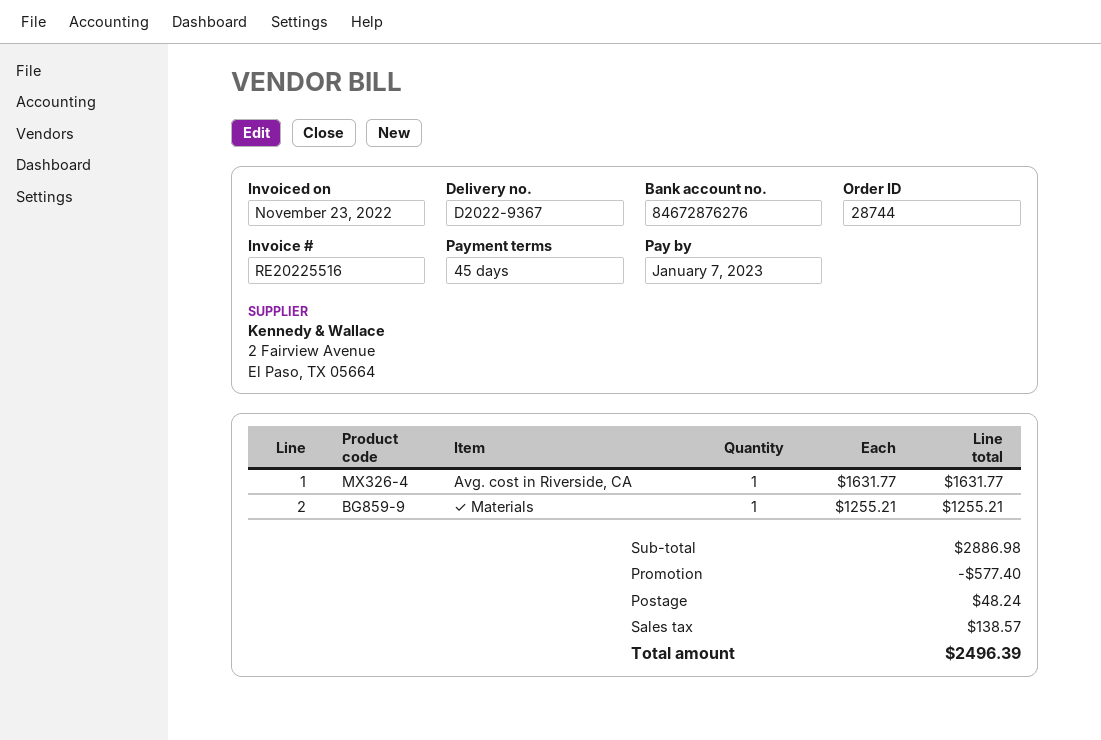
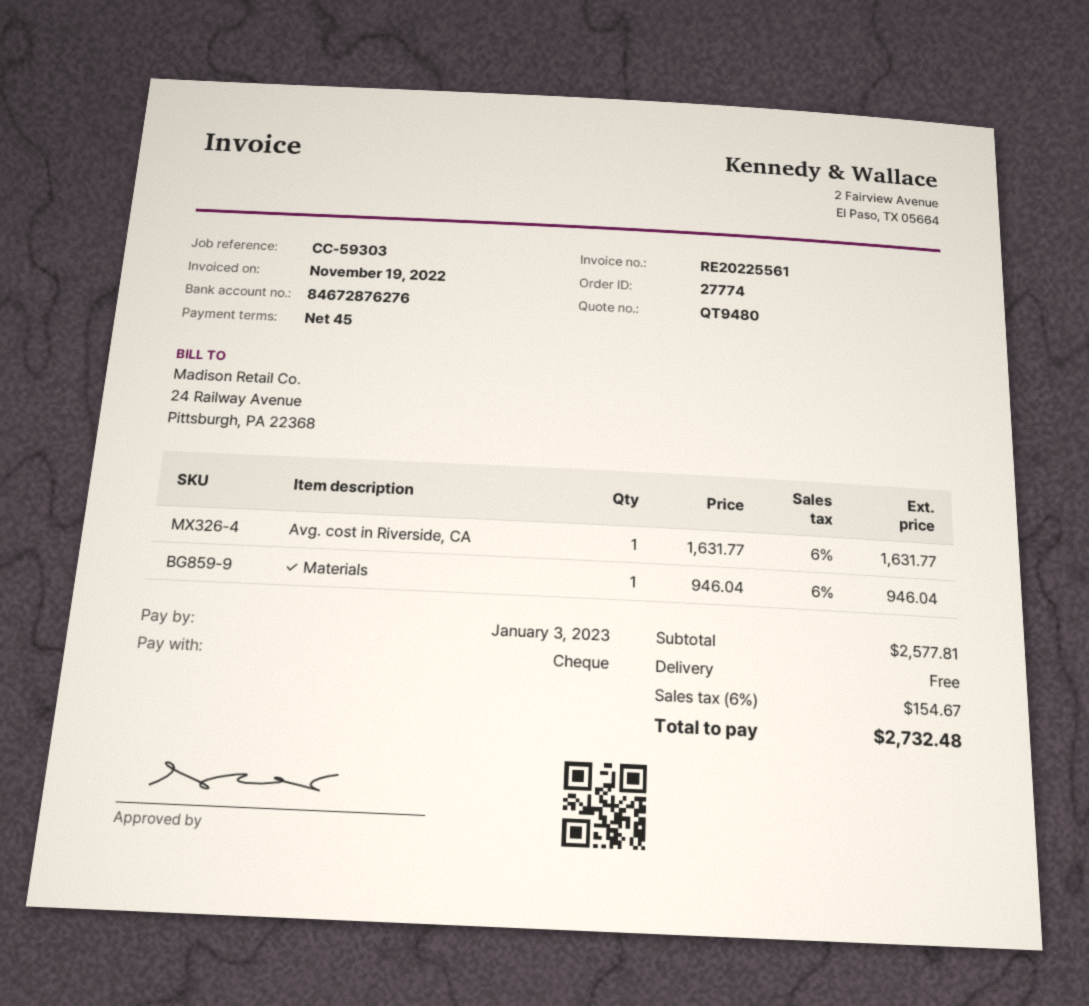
order number: 28744 -> 27774
invoice number: RE20225516 -> RE20225561
invoice date: 2022-11-23 -> 2022-11-19
due date: 2023-01-07 -> 2023-01-03
✓ Materials: 1 x 1255.21 = 1255.21 -> 1 x 946.04 = 946.04
subtotal: 2886.98 -> 2577.81
discount: 577.40 -> none
shipping: 48.24 -> 0.00
tax: 138.57 -> 154.67
total: 2496.39 -> 2732.48

